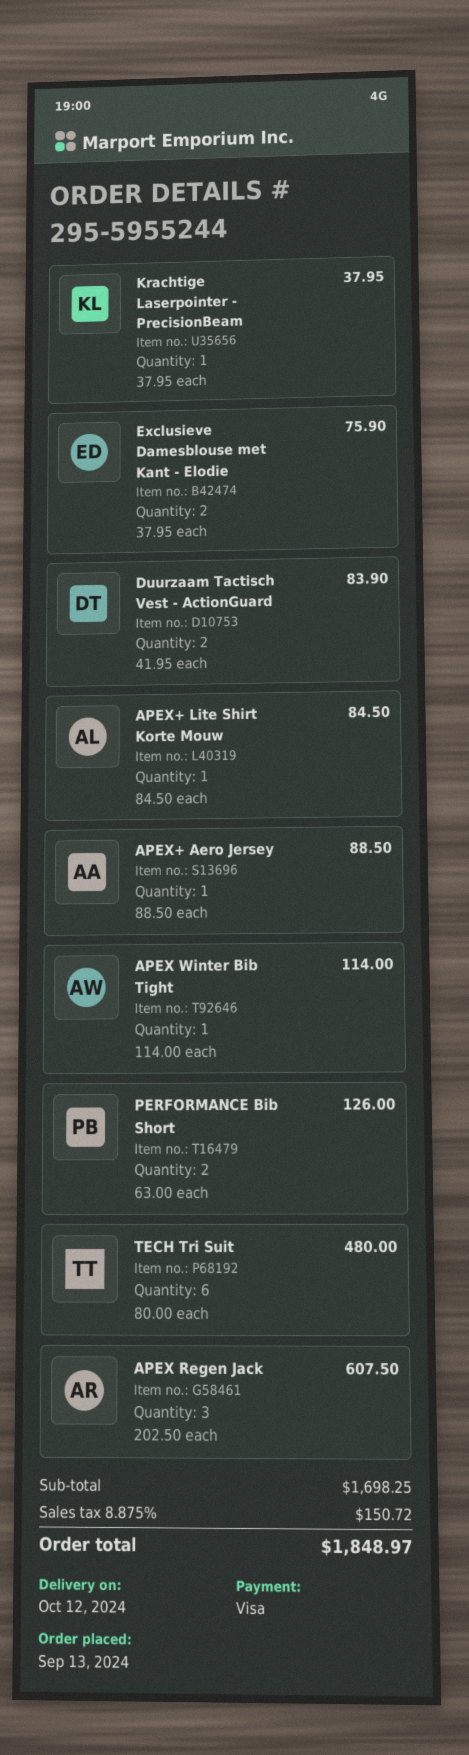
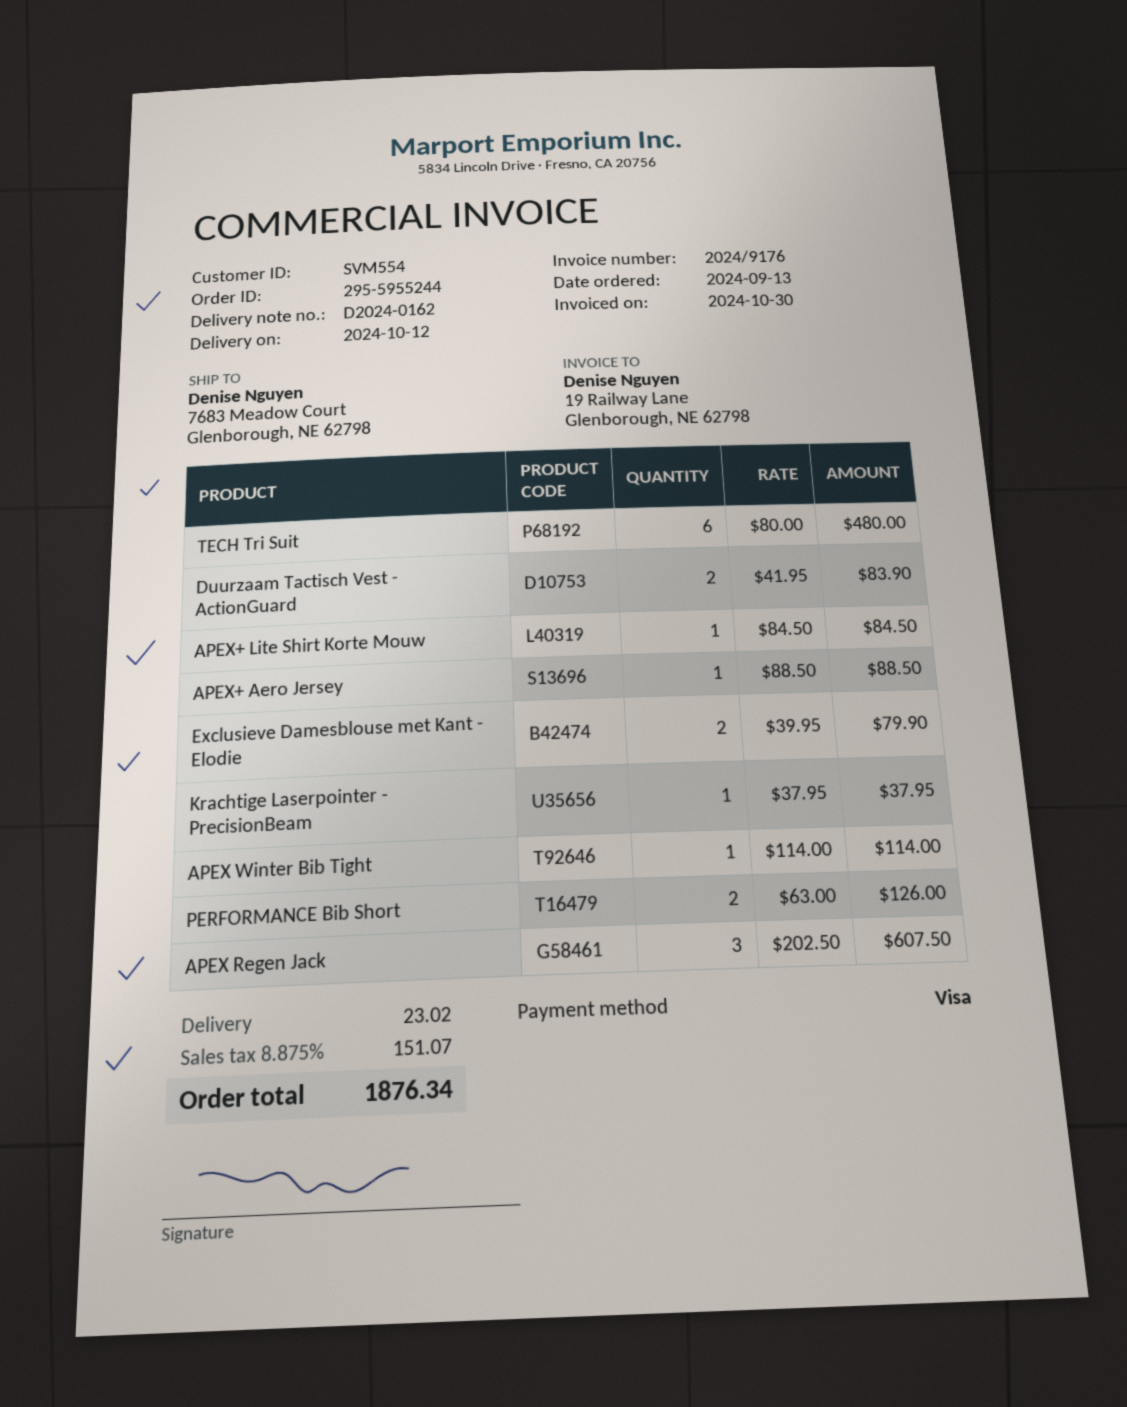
Exclusieve Damesblouse met Kant - Elodie: 2 x 37.95 = 75.90 -> 2 x 39.95 = 79.90
shipping: none -> 23.02
tax: 8.875% = 150.72 -> 8.875% = 151.07
total: 1848.97 -> 1876.34

